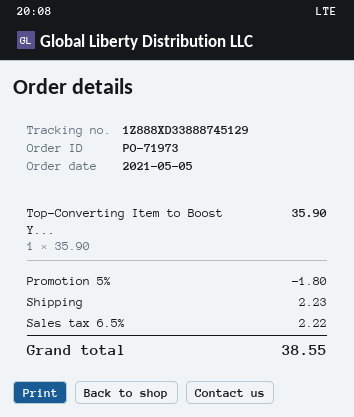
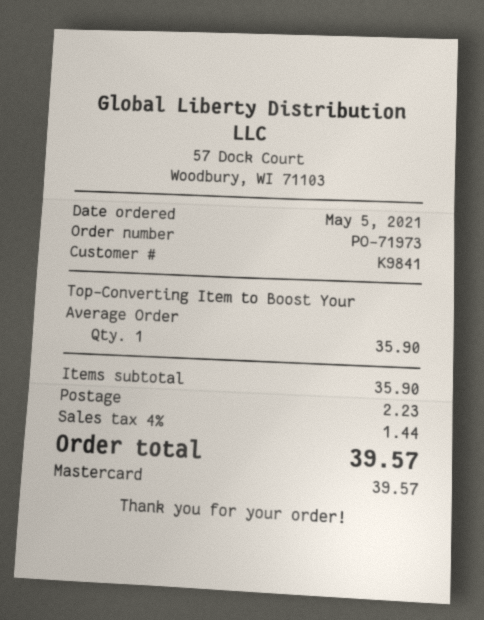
discount: 5% = 1.80 -> none
tax: 6.5% = 2.22 -> 4% = 1.44
total: 38.55 -> 39.57

